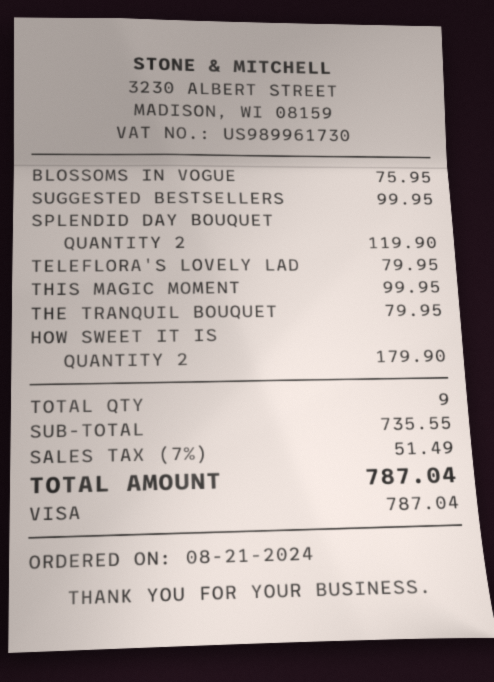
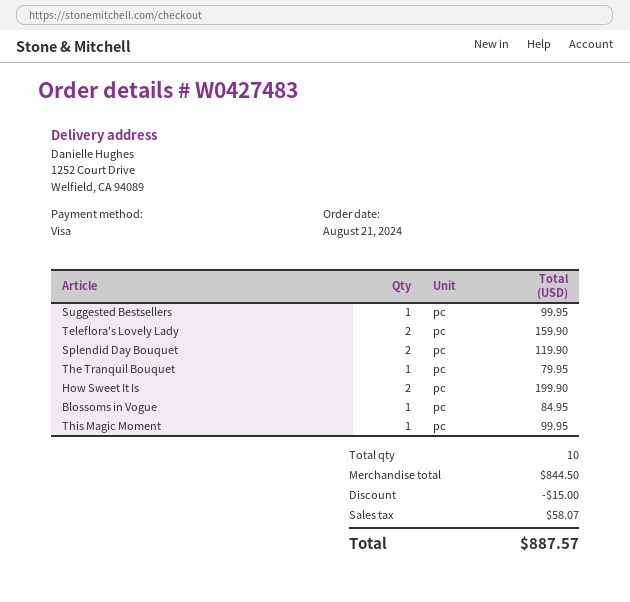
BLOSSOMS IN VOGUE: 1 for 75.95 -> 1 for 84.95
TELEFLORA'S LOVELY LAD: 1 for 79.95 -> 2 for 159.90
HOW SWEET IT IS: 2 for 179.90 -> 2 for 199.90
total quantity: 9 -> 10
subtotal: 735.55 -> 844.50
discount: none -> 15.00
tax: 51.49 -> 58.07
total: 787.04 -> 887.57

